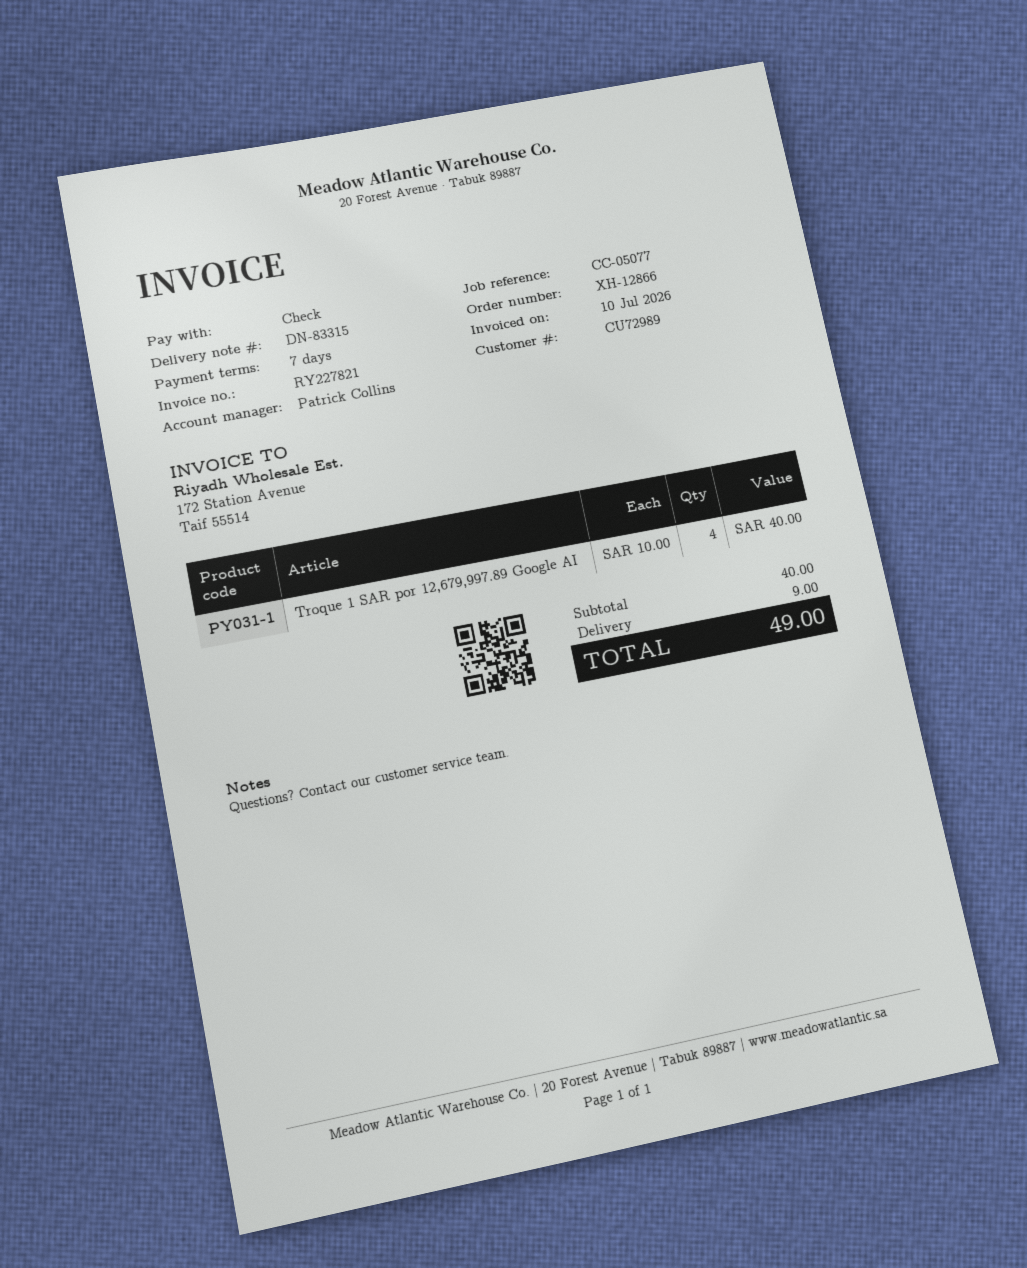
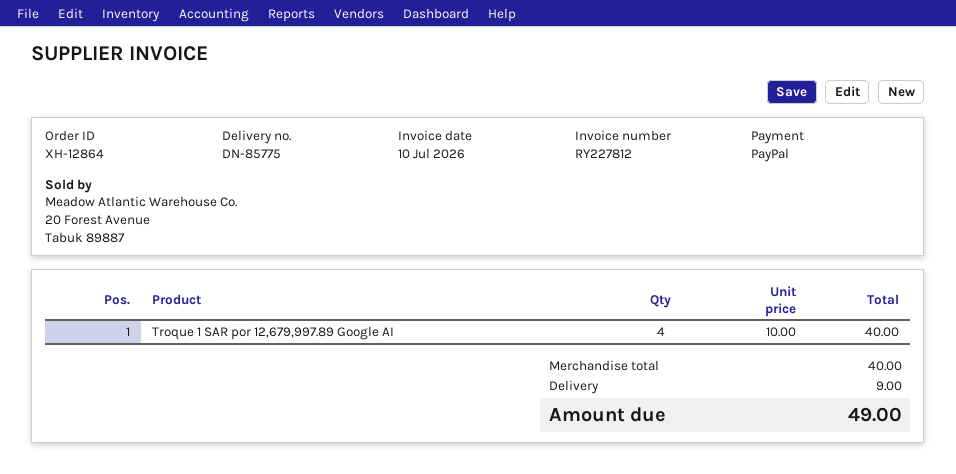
order number: XH-12866 -> XH-12864
delivery note number: DN-83315 -> DN-85775
invoice number: RY227821 -> RY227812
payment method: cheque -> PayPal

